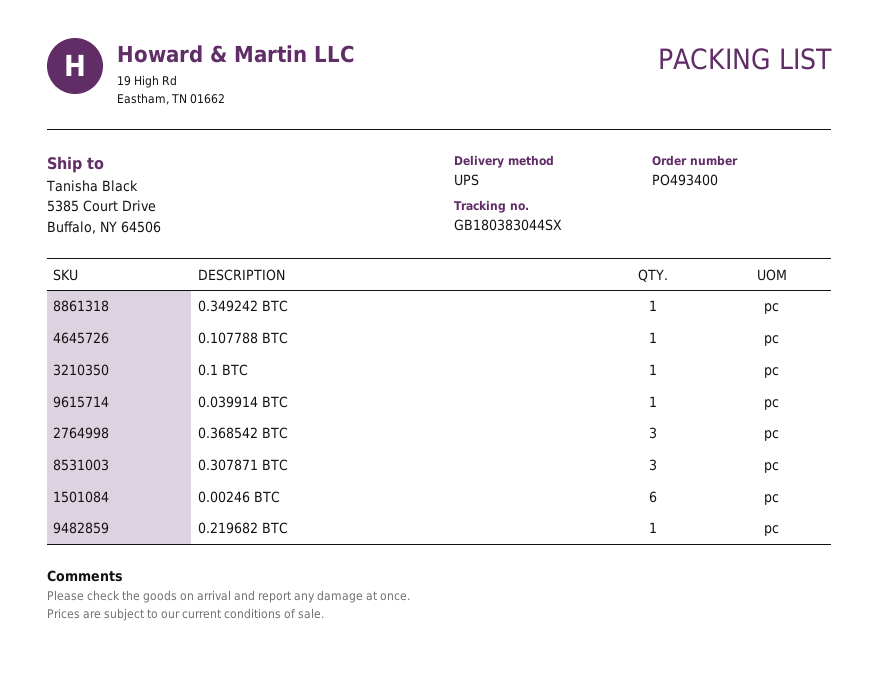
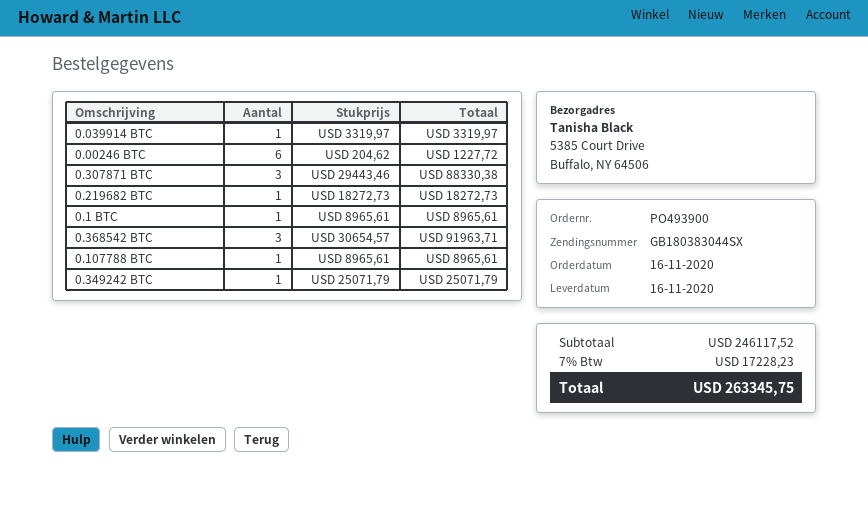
order number: PO493400 -> PO493900

